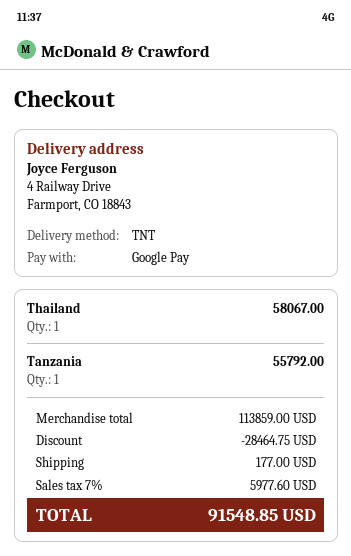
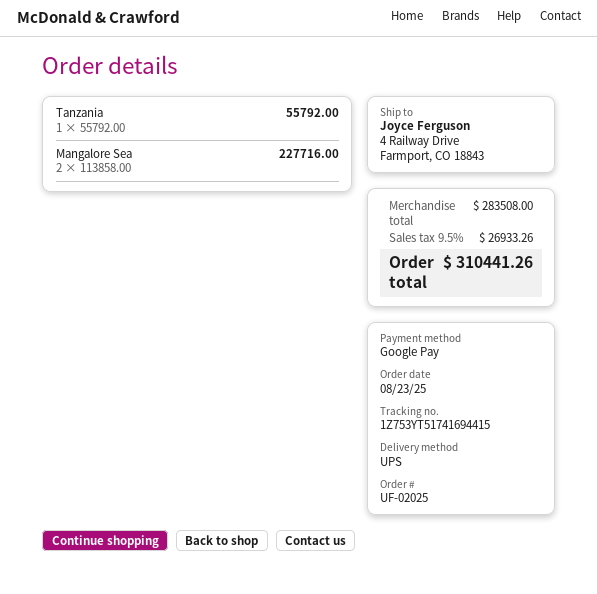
shipping method: TNT -> UPS
Thailand: 1 for 58067.00 -> none
Mangalore Sea: none -> 2 for 227716.00
subtotal: 113859.00 -> 283508.00
discount: 28464.75 -> none
shipping: 177.00 -> none
tax: 7% = 5977.60 -> 9.5% = 26933.26
total: 91548.85 -> 310441.26

